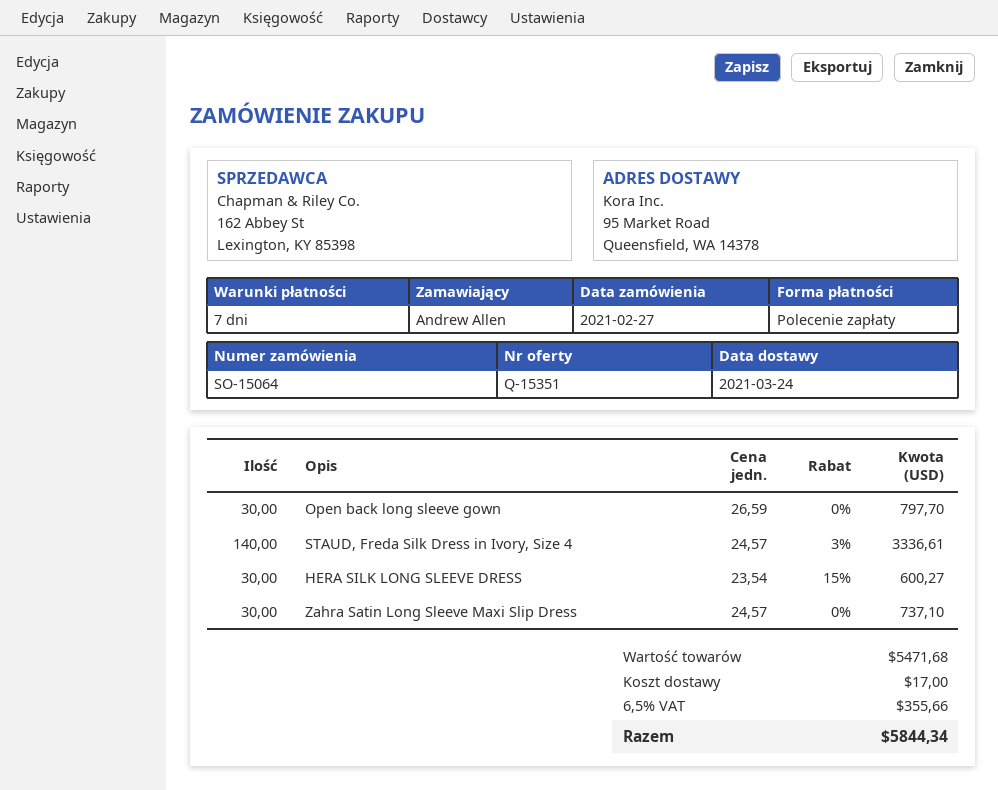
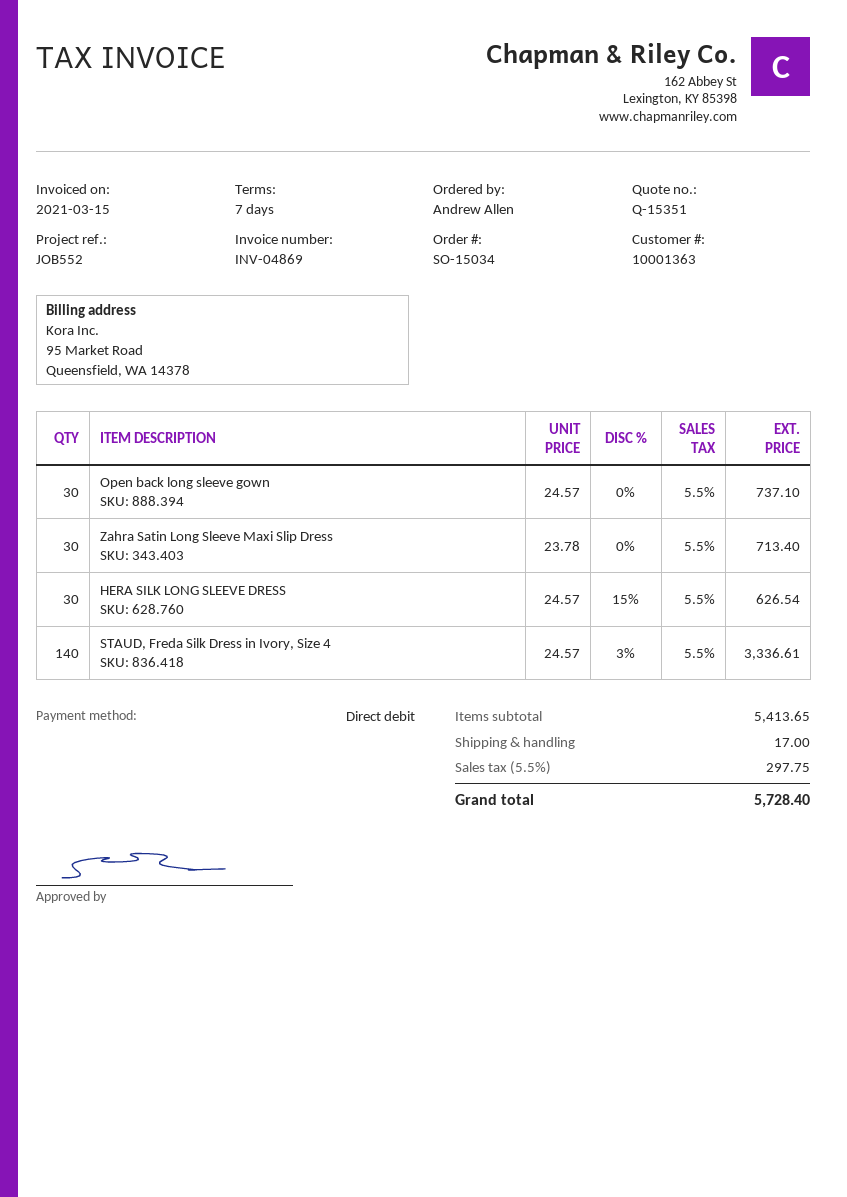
order number: SO-15064 -> SO-15034
Open back long sleeve gown: 30 x 26.59 = 797.70 -> 30 x 24.57 = 737.10
HERA SILK LONG SLEEVE DRESS: 30 x 23.54 - 15% = 600.27 -> 30 x 24.57 - 15% = 626.54
Zahra Satin Long Sleeve Maxi Slip Dress: 30 x 24.57 = 737.10 -> 30 x 23.78 = 713.40
subtotal: 5471.68 -> 5413.65
tax: 6.5% = 355.66 -> 5.5% = 297.75
total: 5844.34 -> 5728.40

